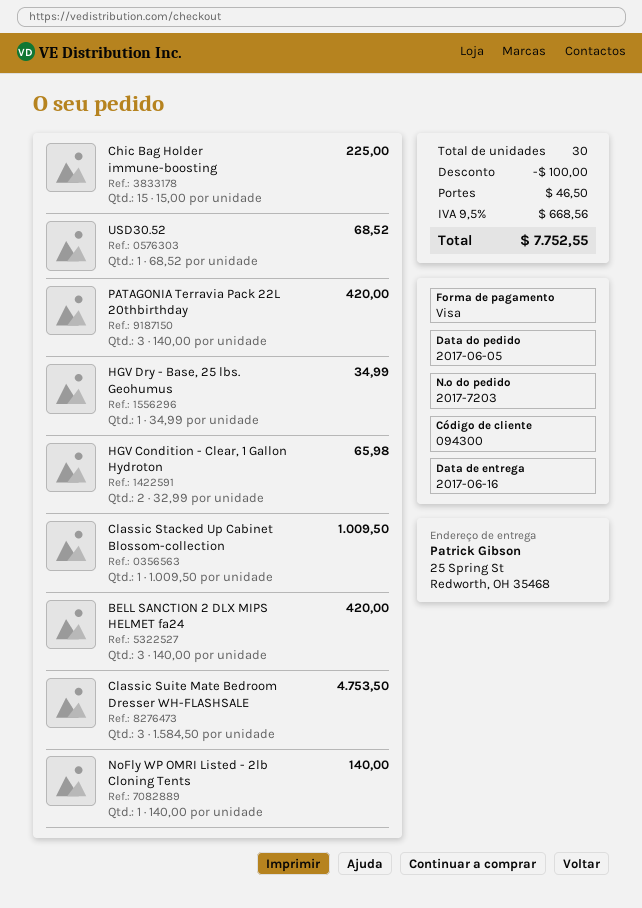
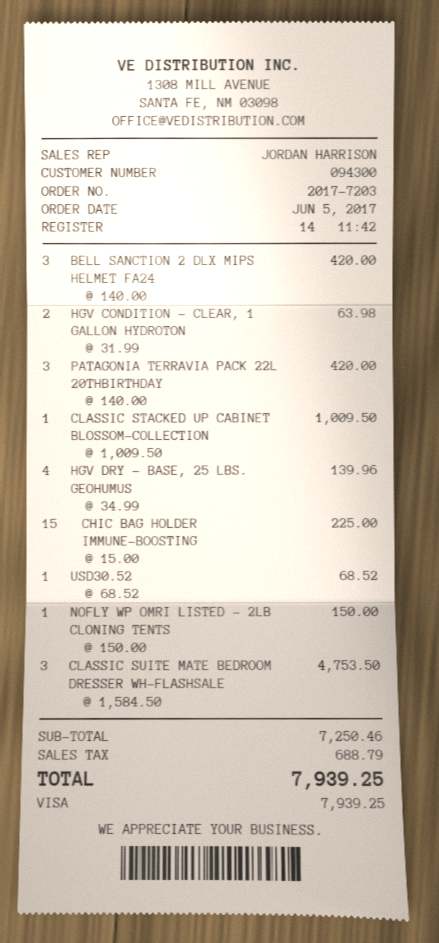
HGV Dry - Base, 25 lbs. Geohumus: 1 x 34.99 = 34.99 -> 4 x 34.99 = 139.96
HGV Condition - Clear, 1 Gallon Hydroton: 2 x 32.99 = 65.98 -> 2 x 31.99 = 63.98
NoFly WP OMRI Listed - 2lb Cloning Tents: 1 x 140.00 = 140.00 -> 1 x 150.00 = 150.00
discount: 100.00 -> none
shipping: 46.50 -> none
tax: 668.56 -> 688.79
total: 7752.55 -> 7939.25

